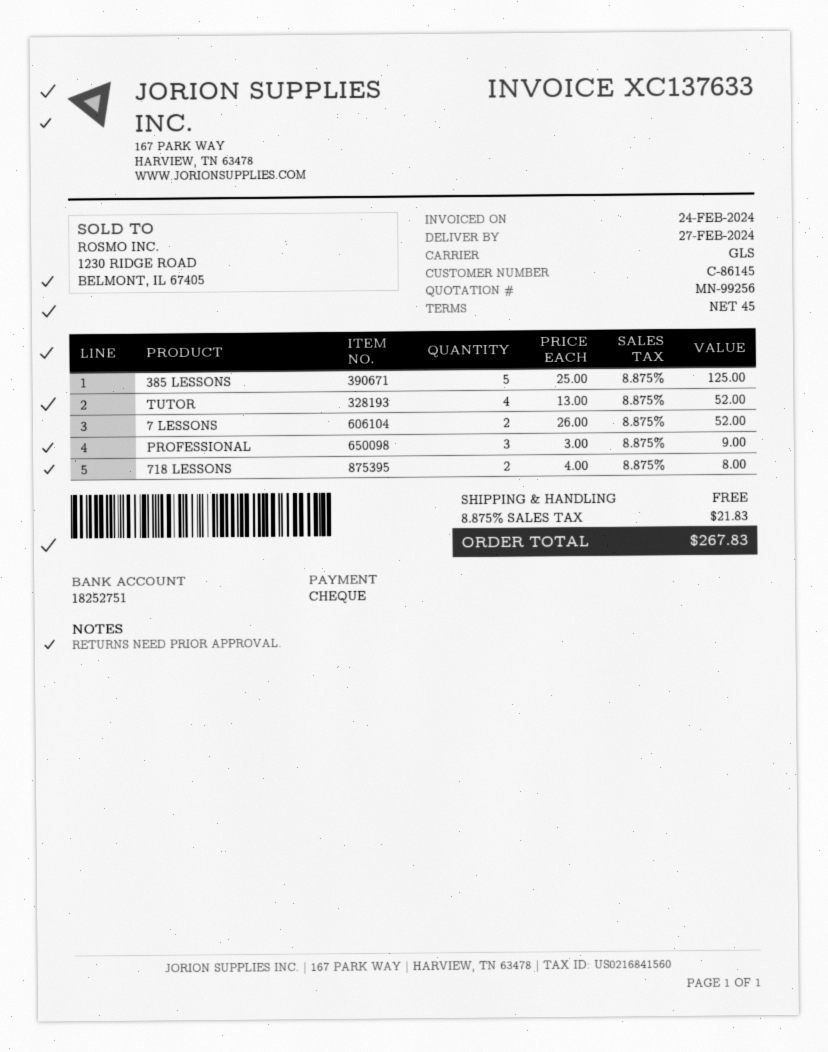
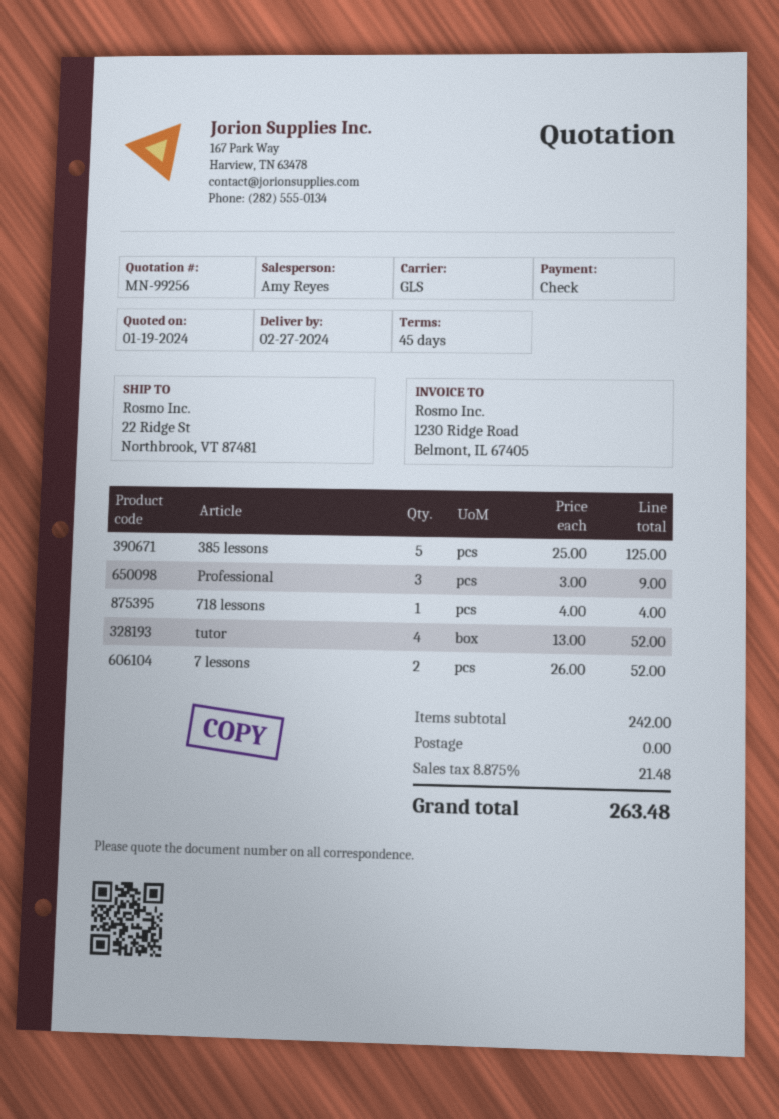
718 LESSONS: 2 x 4.00 = 8.00 -> 1 x 4.00 = 4.00
tax: 8.875% = 21.83 -> 8.875% = 21.48
total: 267.83 -> 263.48

